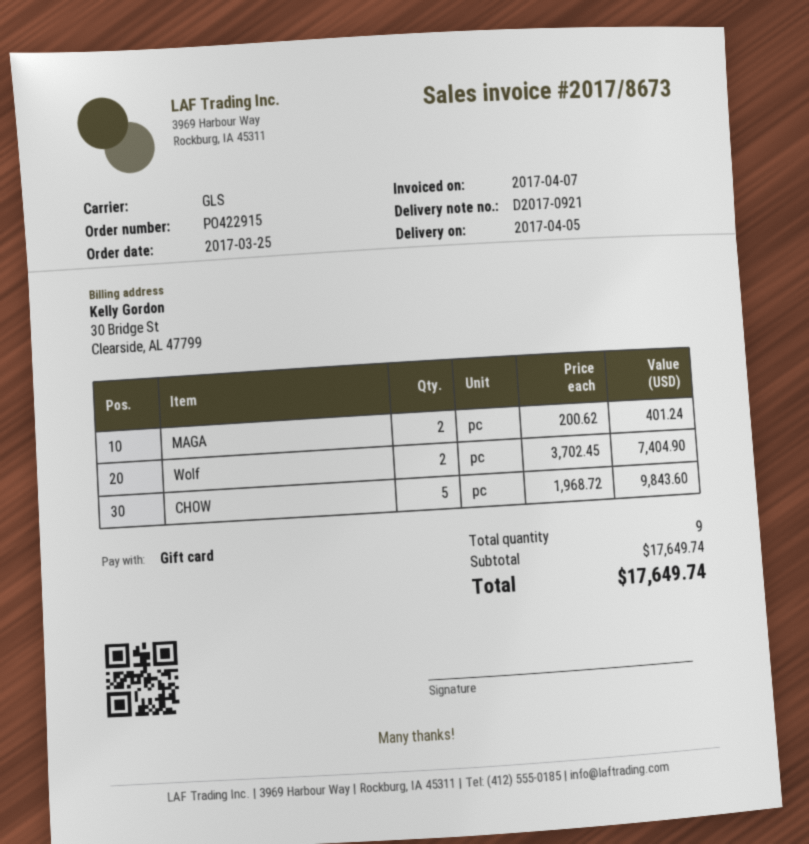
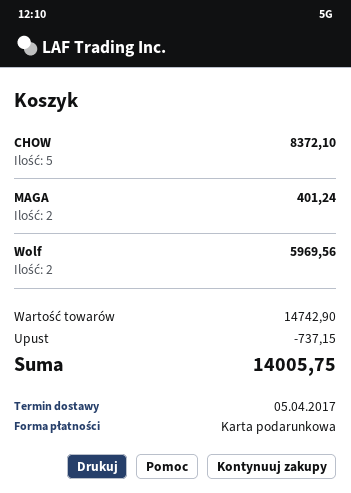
Wolf: 2 for 7404.90 -> 2 for 5969.56
CHOW: 5 for 9843.60 -> 5 for 8372.10
subtotal: 17649.74 -> 14742.90
discount: none -> 737.15
total: 17649.74 -> 14005.75

